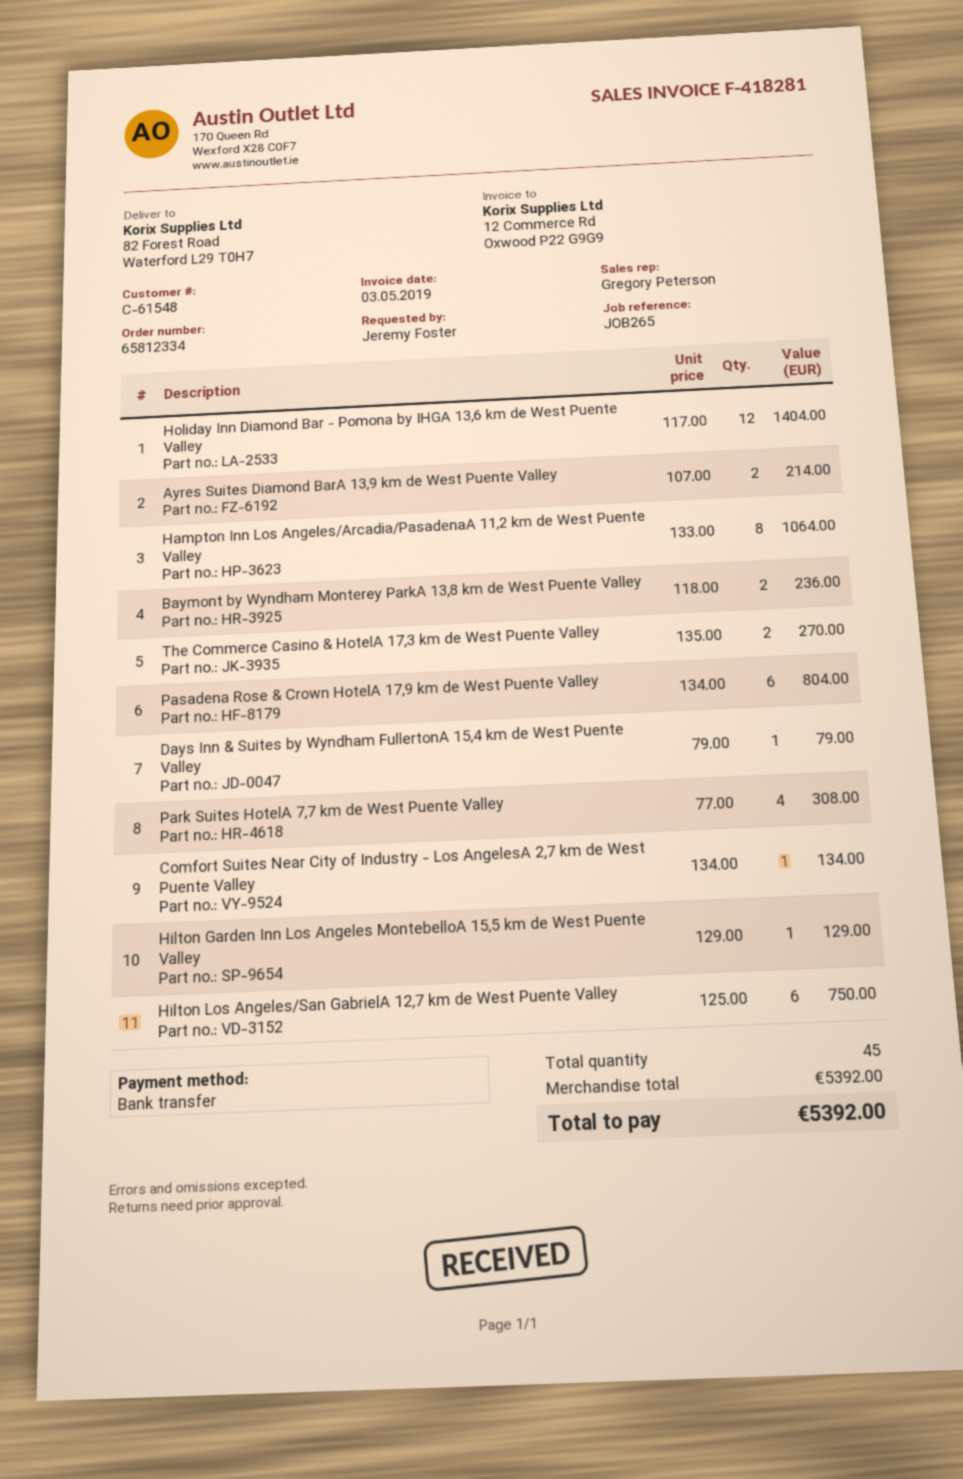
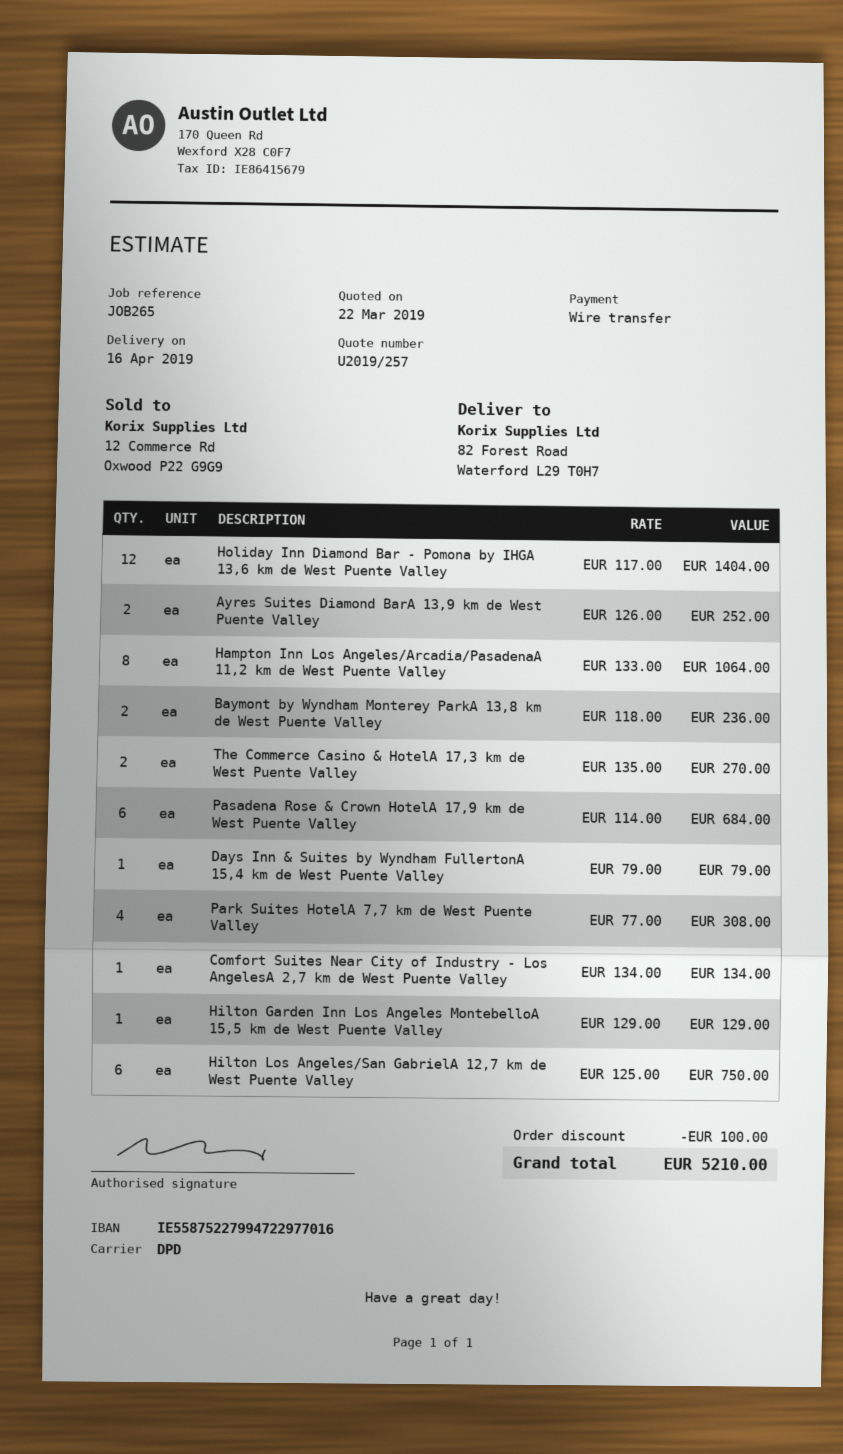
Ayres Suites Diamond BarA 13,9 km de West Puente Valley: 2 x 107.00 = 214.00 -> 2 x 126.00 = 252.00
Pasadena Rose & Crown HotelA 17,9 km de West Puente Valley: 6 x 134.00 = 804.00 -> 6 x 114.00 = 684.00
discount: none -> 100.00
total: 5392.00 -> 5210.00

